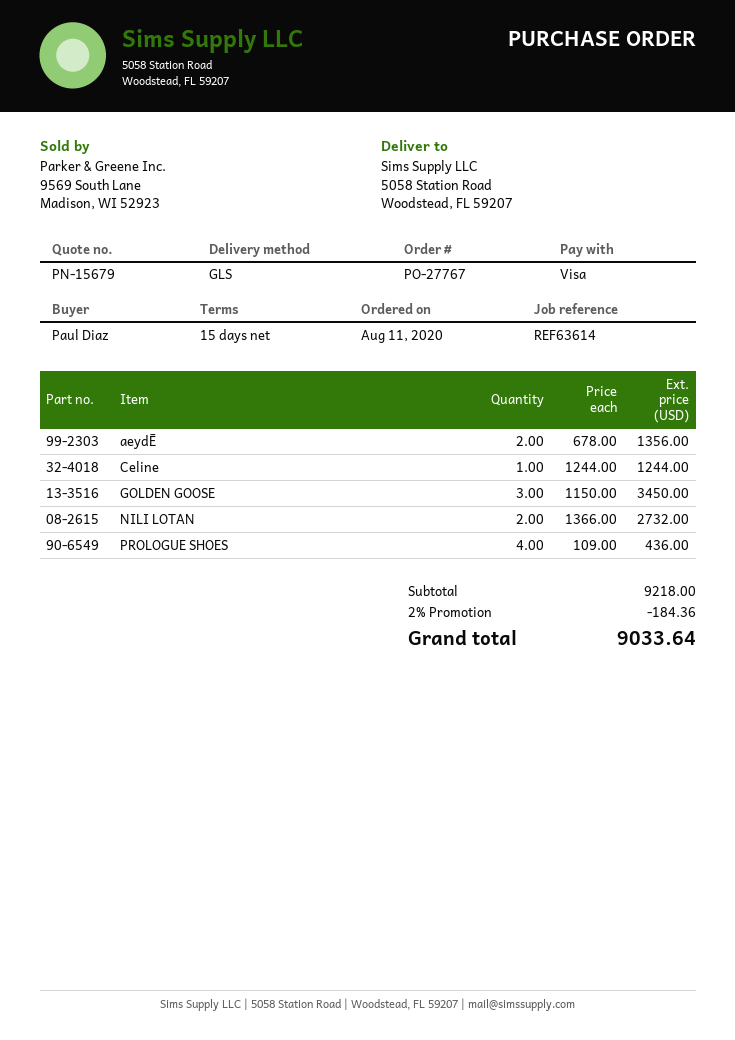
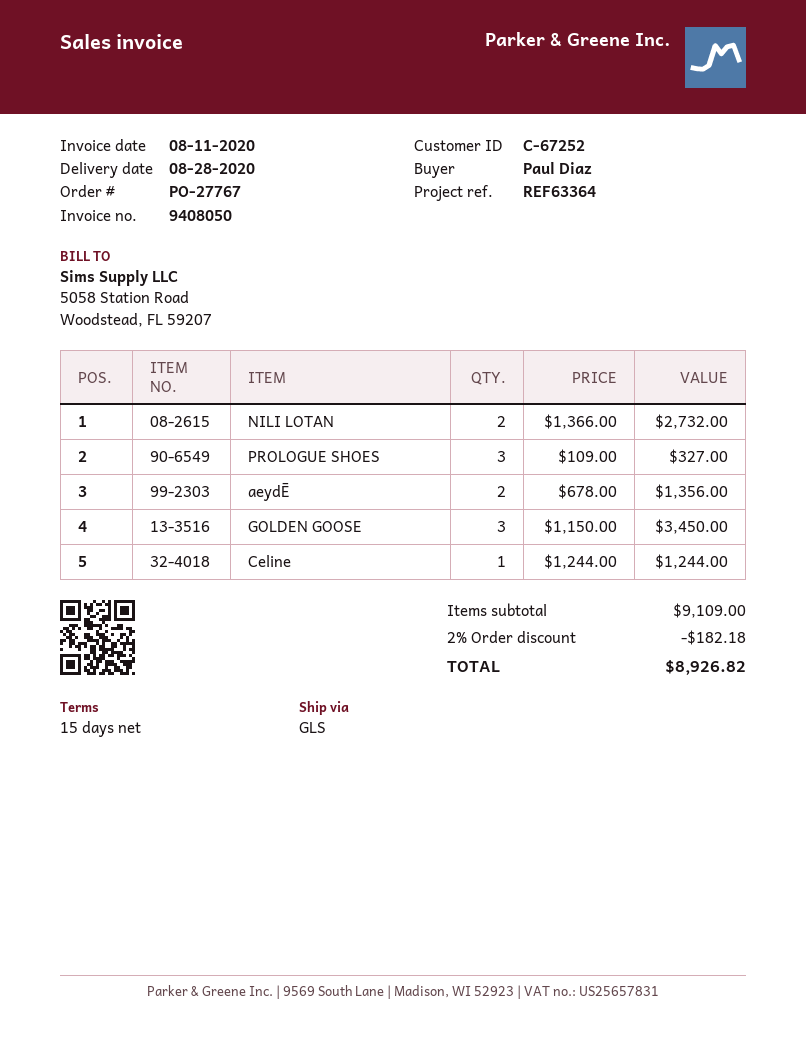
reference: REF63614 -> REF63364
PROLOGUE SHOES: 4 x 109.00 = 436.00 -> 3 x 109.00 = 327.00
subtotal: 9218.00 -> 9109.00
discount: 2% = 184.36 -> 2% = 182.18
total: 9033.64 -> 8926.82

